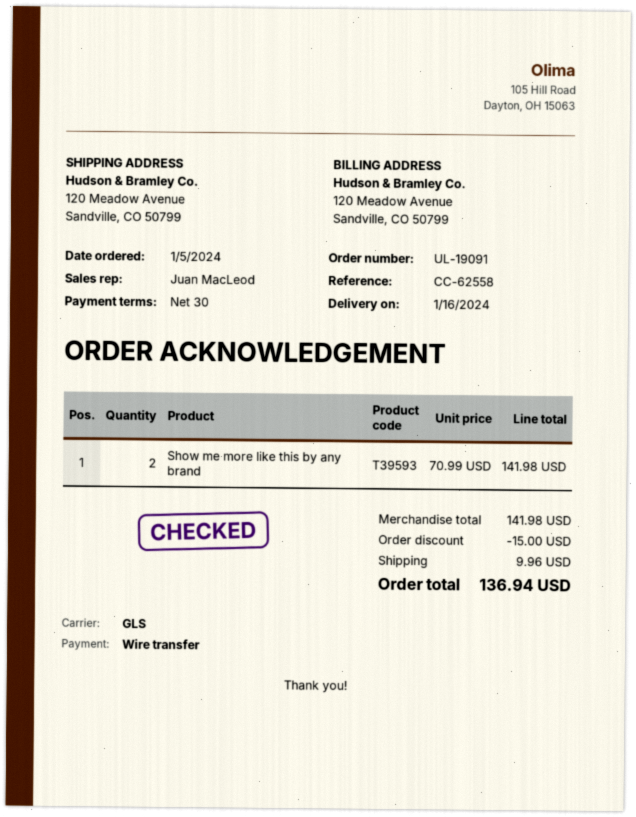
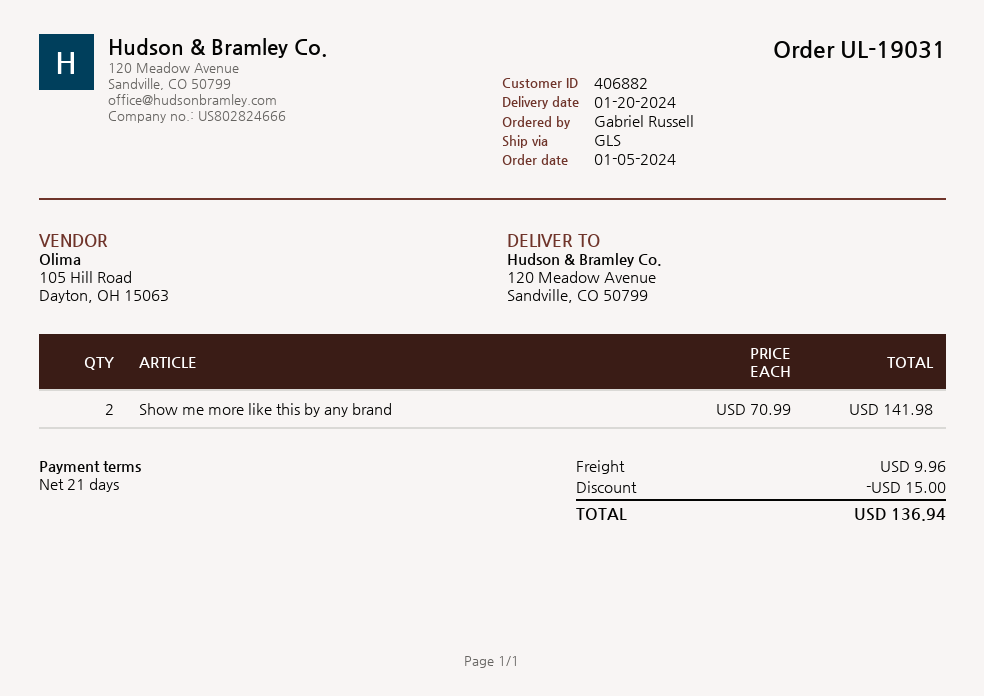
order number: UL-19091 -> UL-19031
delivery date: 2024-01-16 -> 2024-01-20
payment terms: 30 days -> 21 days

